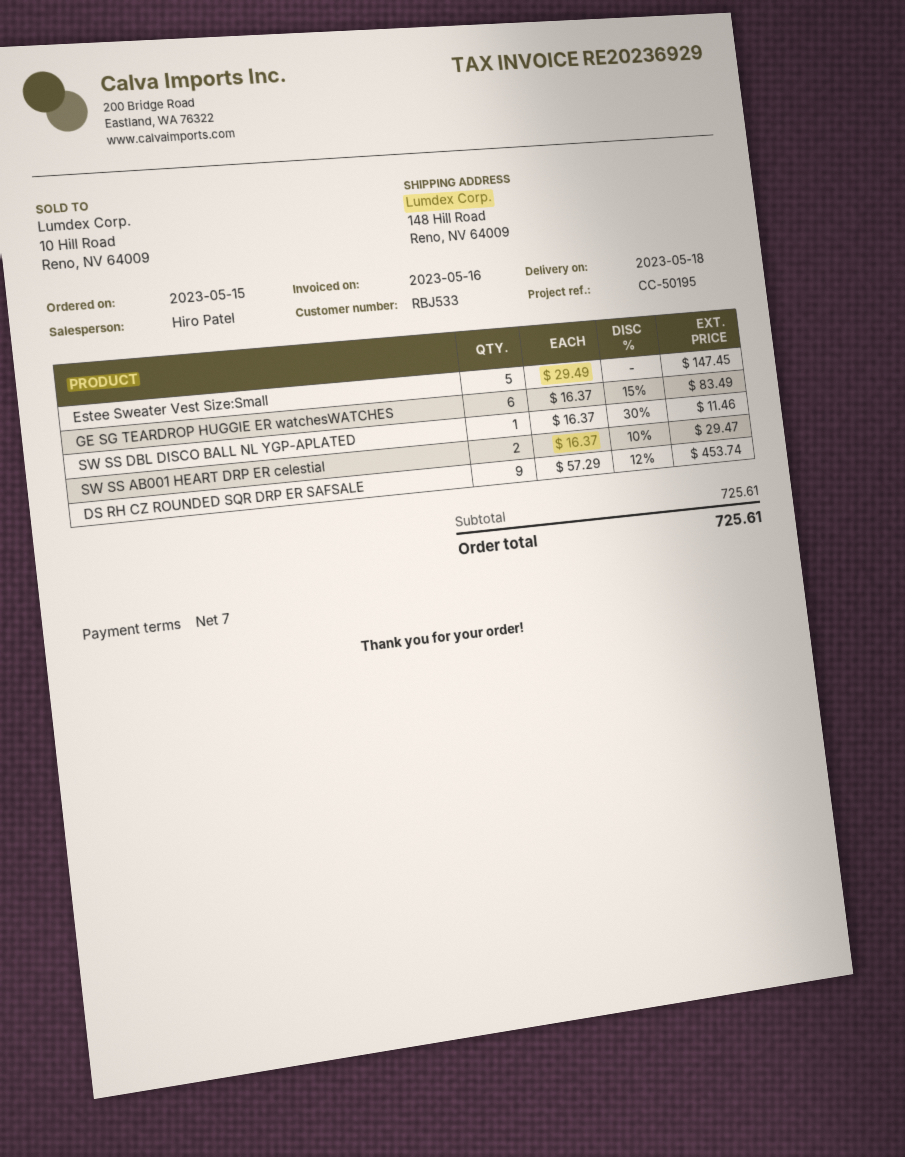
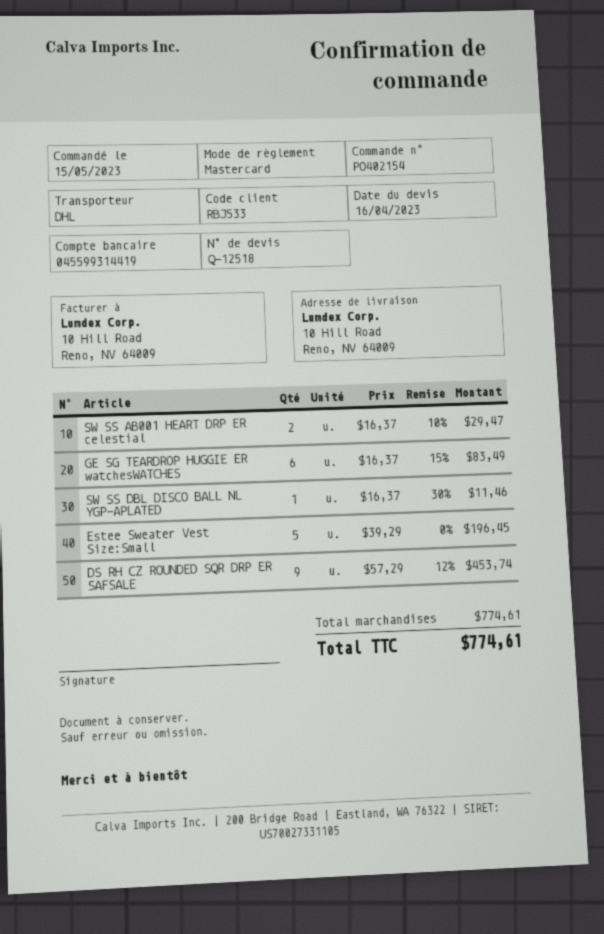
ship to: 148 Hill Road, Reno, NV 64009 -> 10 Hill Road, Reno, NV 64009
Estee Sweater Vest Size:Small: 5 x 29.49 = 147.45 -> 5 x 39.29 = 196.45
subtotal: 725.61 -> 774.61
total: 725.61 -> 774.61

